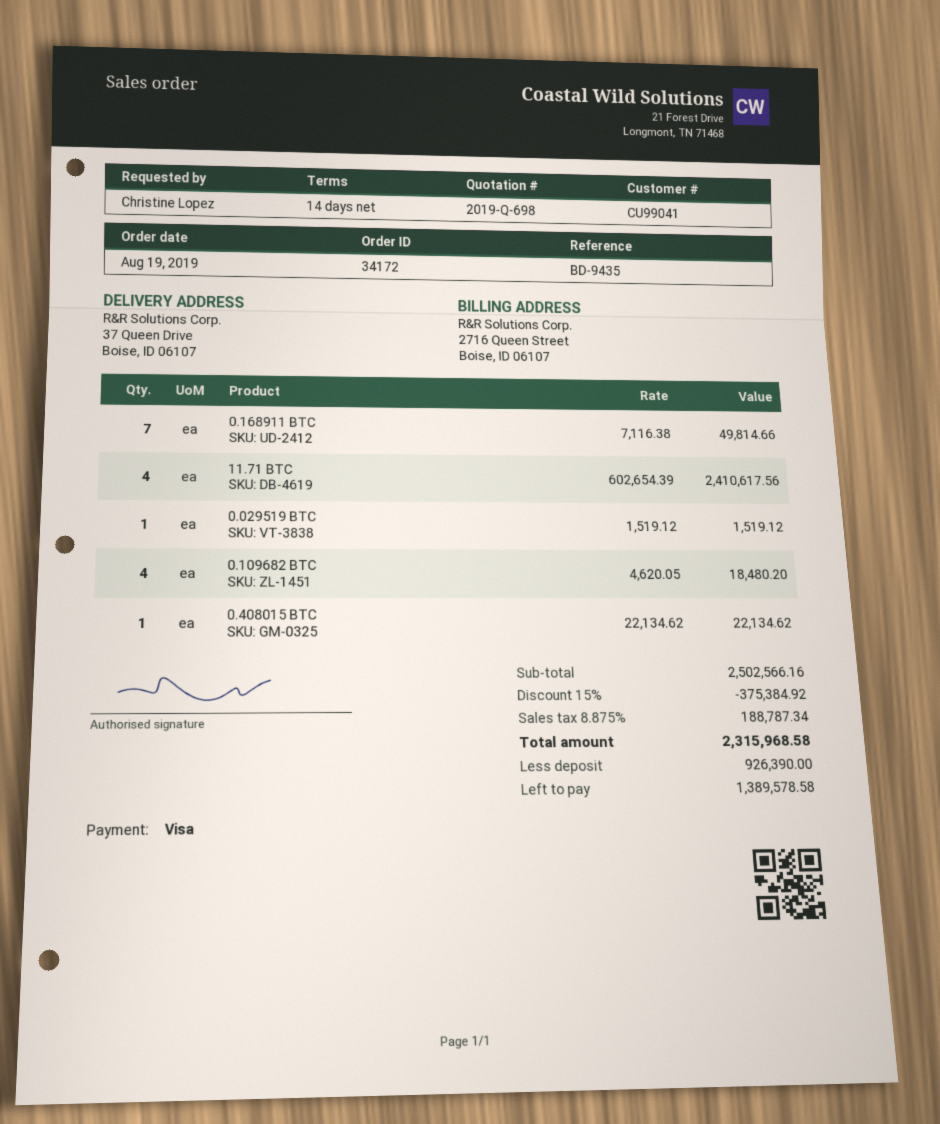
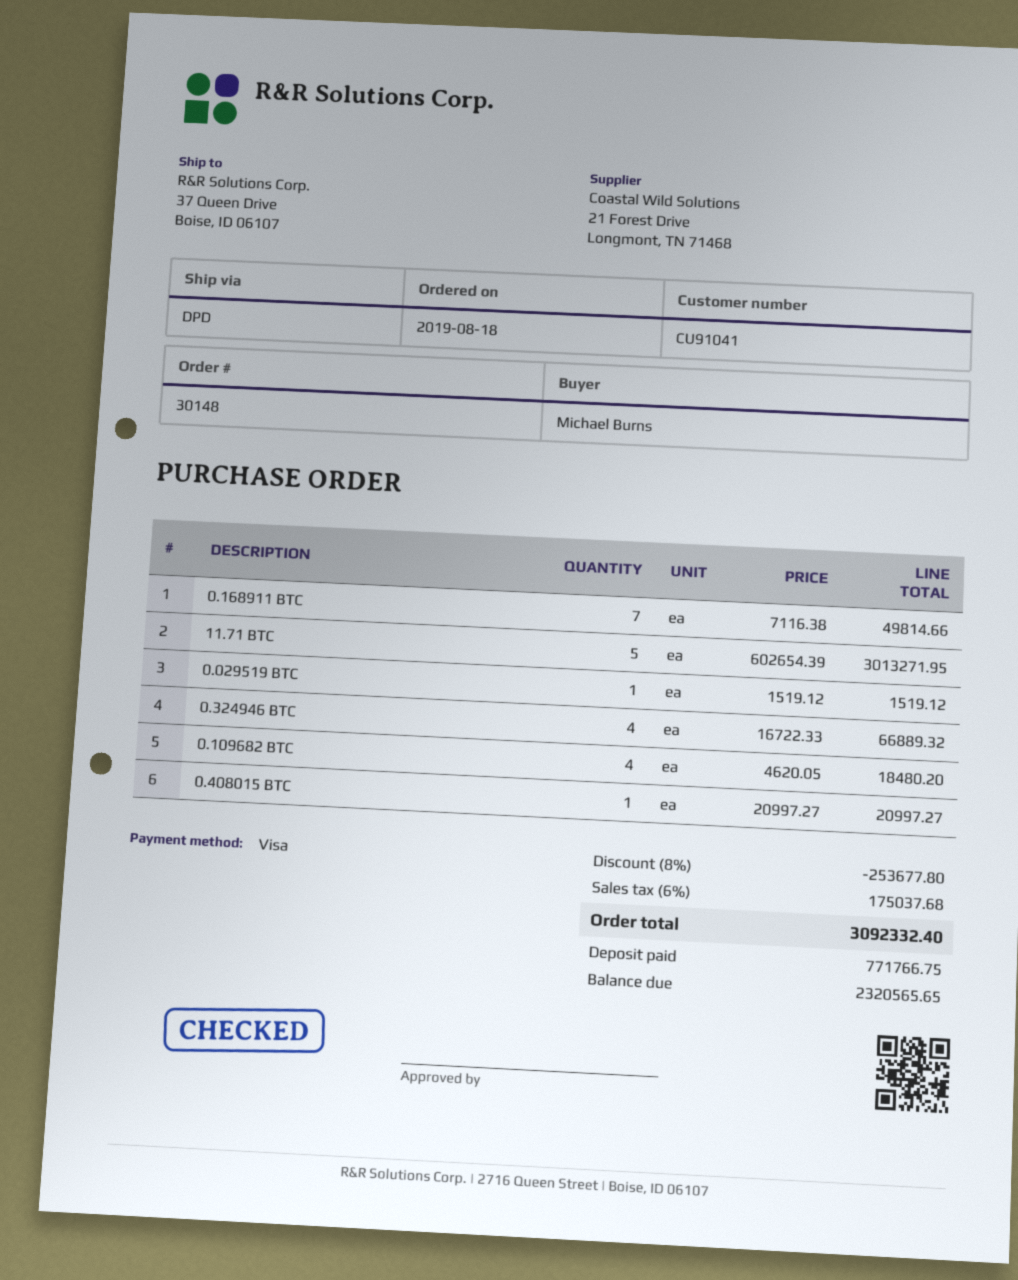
order number: 34172 -> 30148
order date: 2019-08-19 -> 2019-08-18
customer number: CU99041 -> CU91041
ordered by: Christine Lopez -> Michael Burns
11.71 BTC: 4 x 602654.39 = 2410617.56 -> 5 x 602654.39 = 3013271.95
0.408015 BTC: 1 x 22134.62 = 22134.62 -> 1 x 20997.27 = 20997.27
0.324946 BTC: none -> 4 x 16722.33 = 66889.32
discount: 15% = 375384.92 -> 8% = 253677.80
tax: 8.875% = 188787.34 -> 6% = 175037.68
total: 2315968.58 -> 3092332.40
deposit: 926390.00 -> 771766.75
balance: 1389578.58 -> 2320565.65

